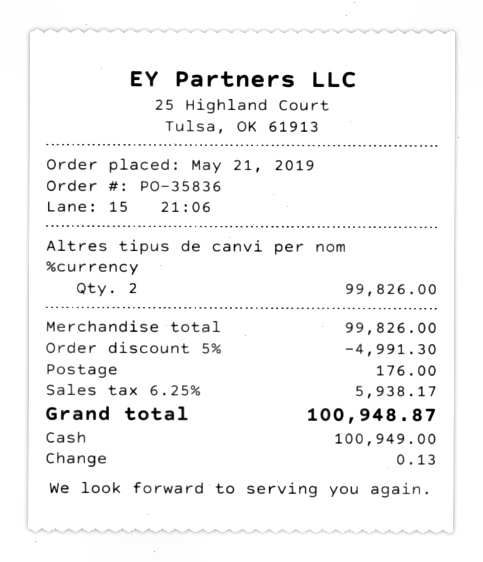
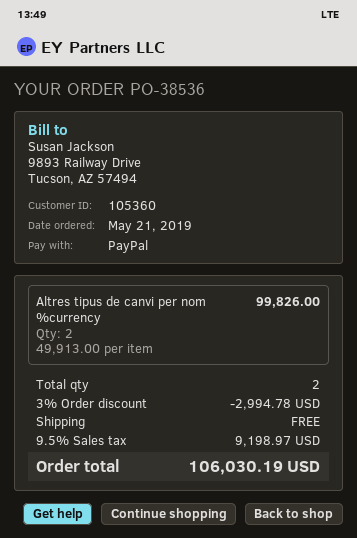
order number: PO-35836 -> PO-38536
payment method: cash -> PayPal
discount: 5% = 4991.30 -> 3% = 2994.78
shipping: 176.00 -> 0.00
tax: 6.25% = 5938.17 -> 9.5% = 9198.97
total: 100948.87 -> 106030.19

